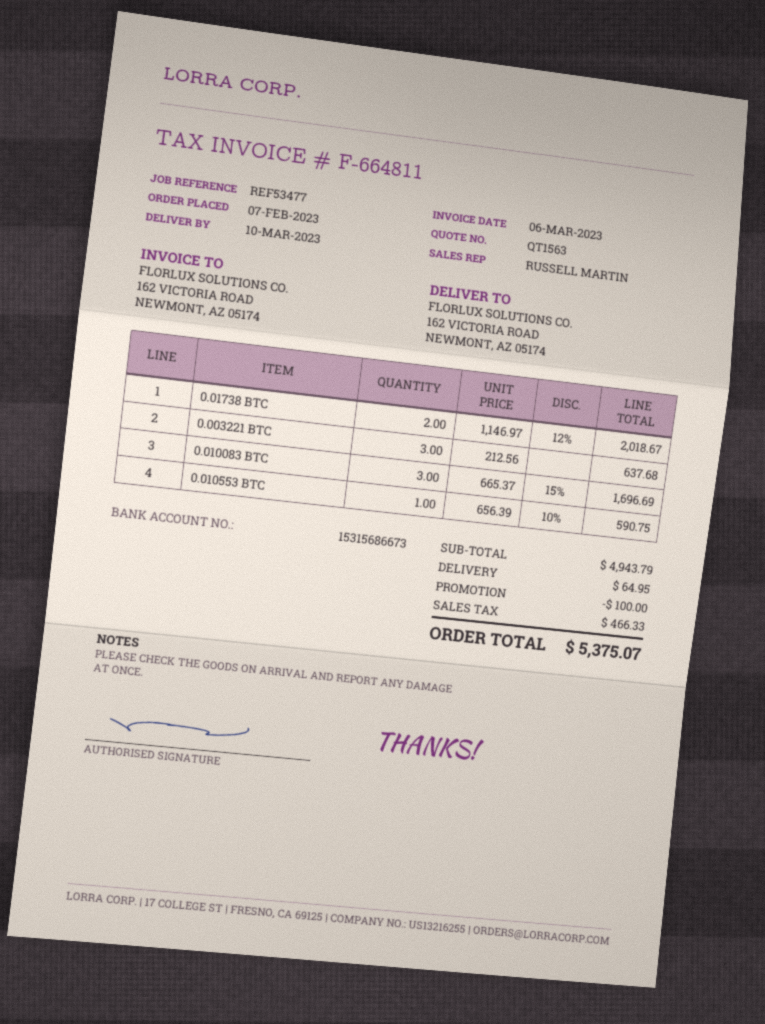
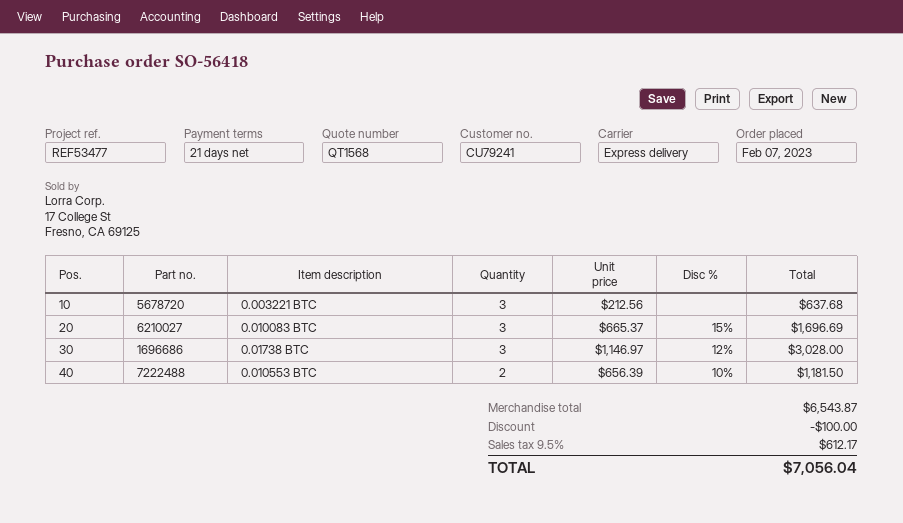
quote number: QT1563 -> QT1568
0.01738 BTC: 2 x 1146.97 - 12% = 2018.67 -> 3 x 1146.97 - 12% = 3028.00
0.010553 BTC: 1 x 656.39 - 10% = 590.75 -> 2 x 656.39 - 10% = 1181.50
subtotal: 4943.79 -> 6543.87
shipping: 64.95 -> none
tax: 466.33 -> 612.17
total: 5375.07 -> 7056.04

